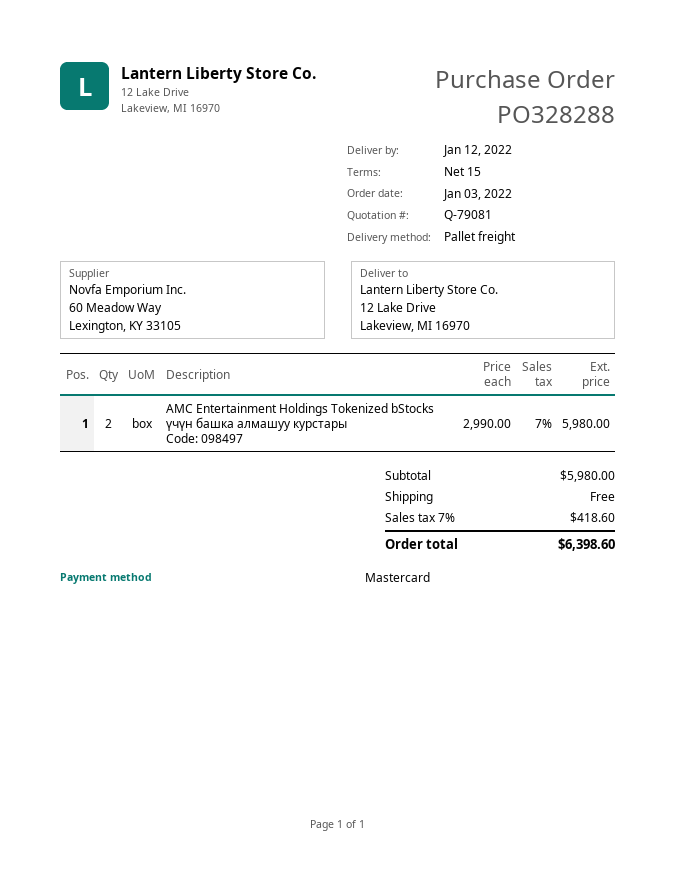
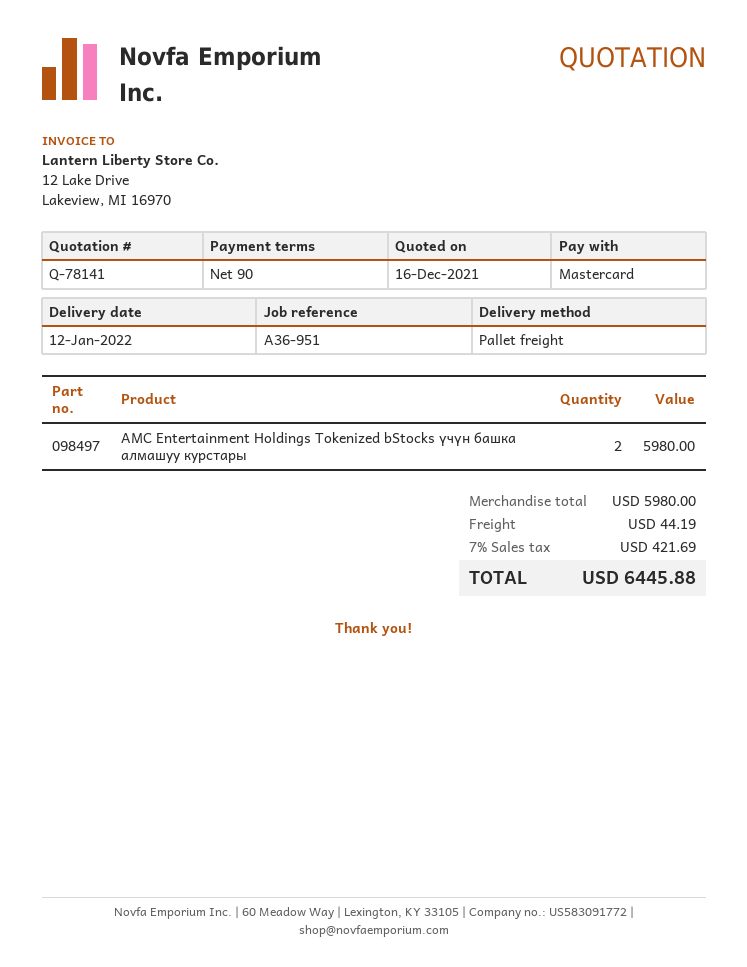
quote number: Q-79081 -> Q-78141
payment terms: 15 days -> 90 days
shipping: 0.00 -> 44.19
tax: 7% = 418.60 -> 7% = 421.69
total: 6398.60 -> 6445.88

